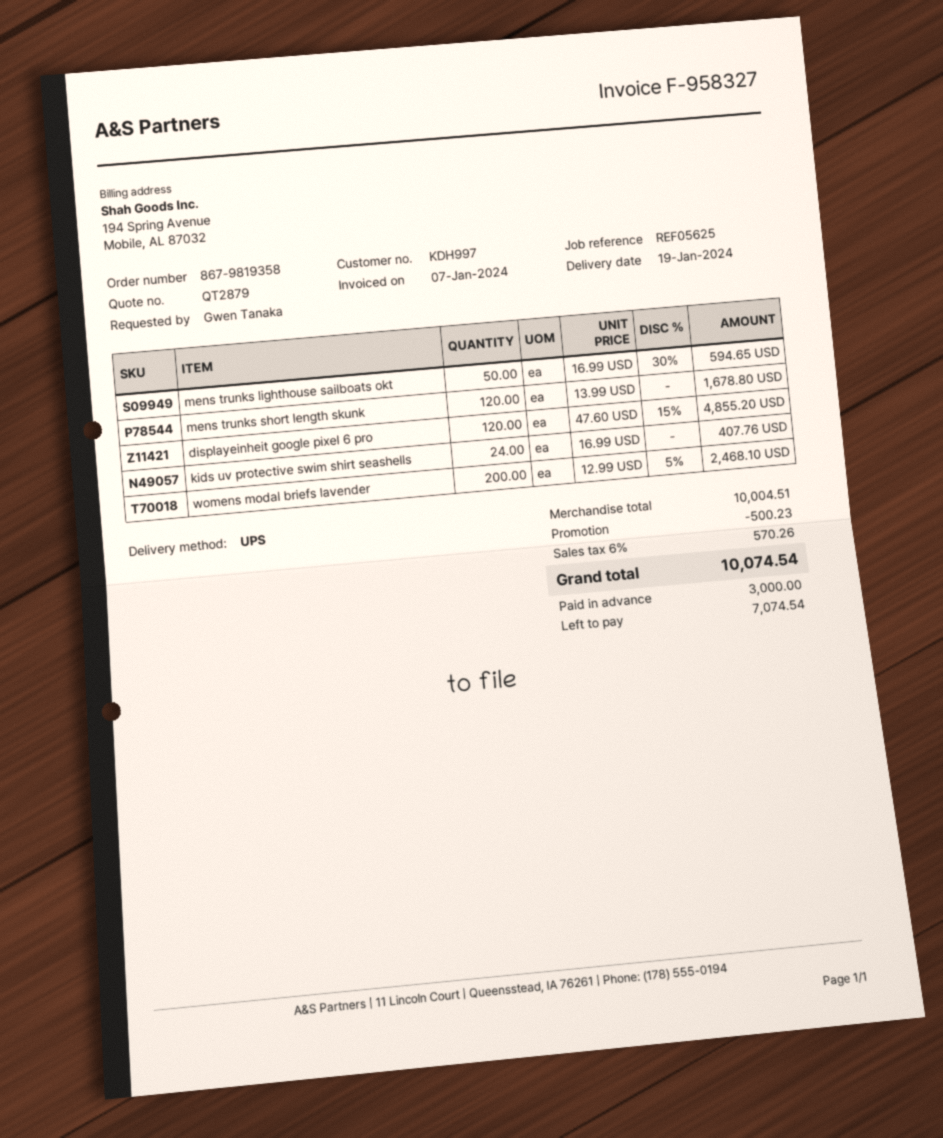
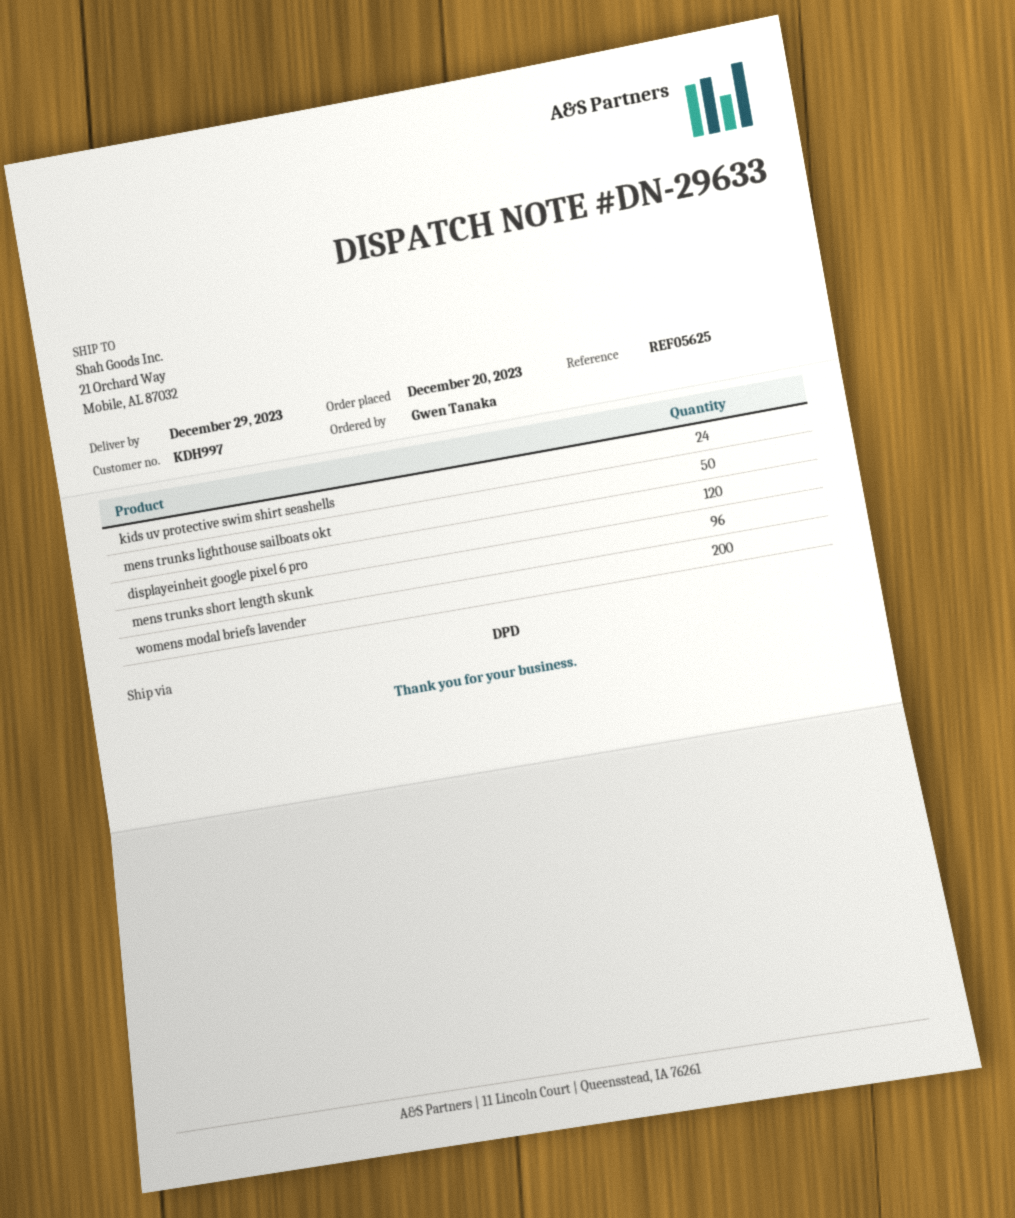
delivery date: 2024-01-19 -> 2023-12-29
shipping method: UPS -> DPD
mens trunks short length skunk: 120 -> 96

